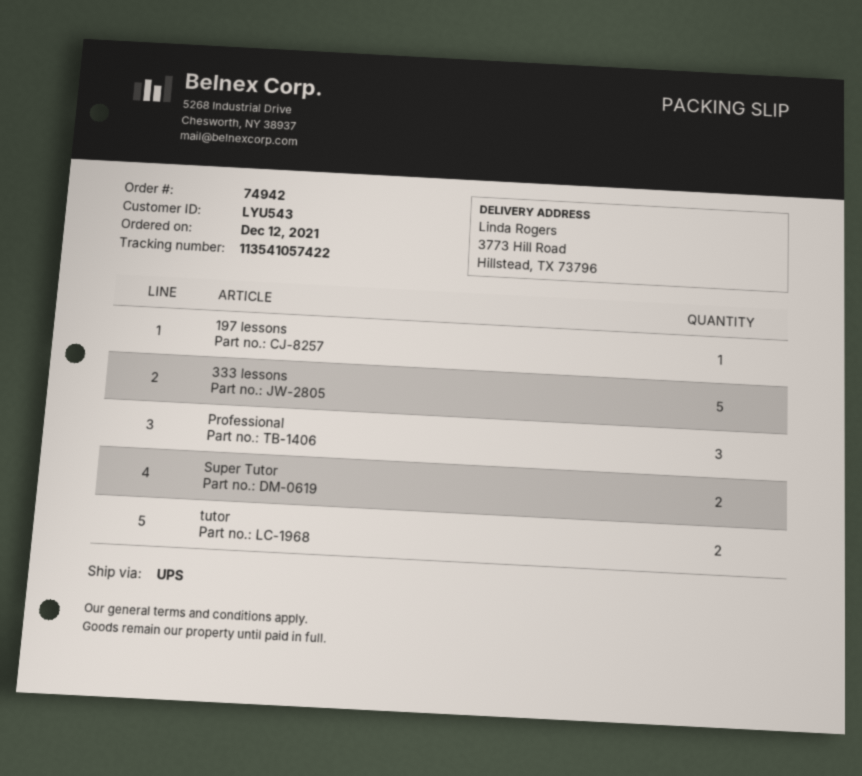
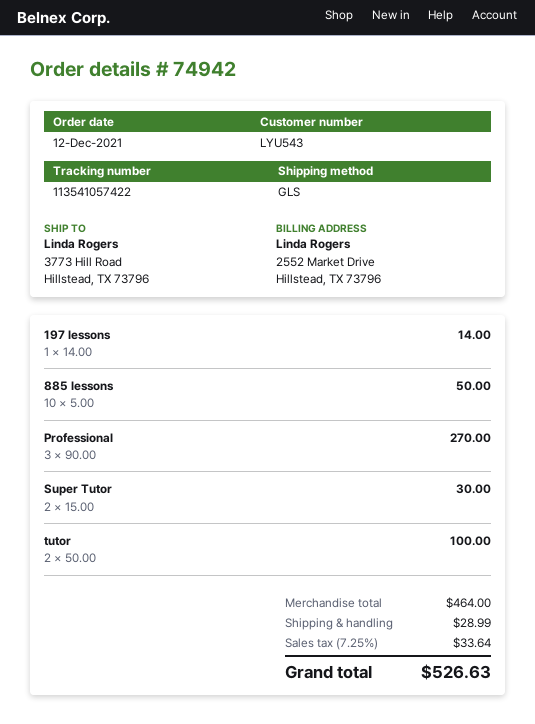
shipping method: UPS -> GLS
333 lessons: 5 -> none
885 lessons: none -> 10

